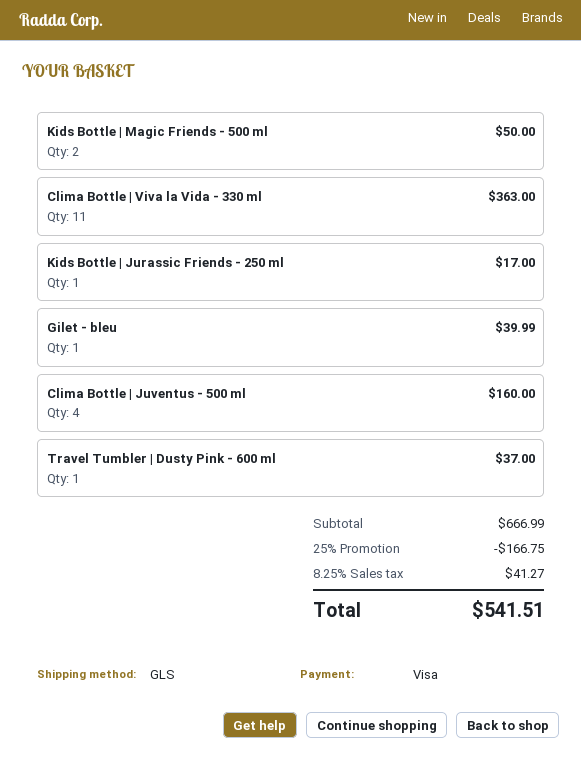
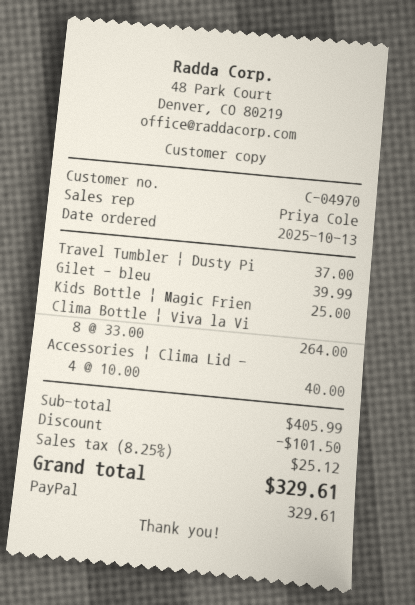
payment method: Visa -> PayPal
Kids Bottle | Magic Friends - 500 ml: 2 for 50.00 -> 1 for 25.00
Clima Bottle | Viva la Vida - 330 ml: 11 for 363.00 -> 8 for 264.00
Kids Bottle | Jurassic Friends - 250 ml: 1 for 17.00 -> none
Clima Bottle | Juventus - 500 ml: 4 for 160.00 -> none
Accessories | Clima Lid -: none -> 4 for 40.00
subtotal: 666.99 -> 405.99
discount: 166.75 -> 101.50
tax: 8.25% = 41.27 -> 8.25% = 25.12
total: 541.51 -> 329.61

